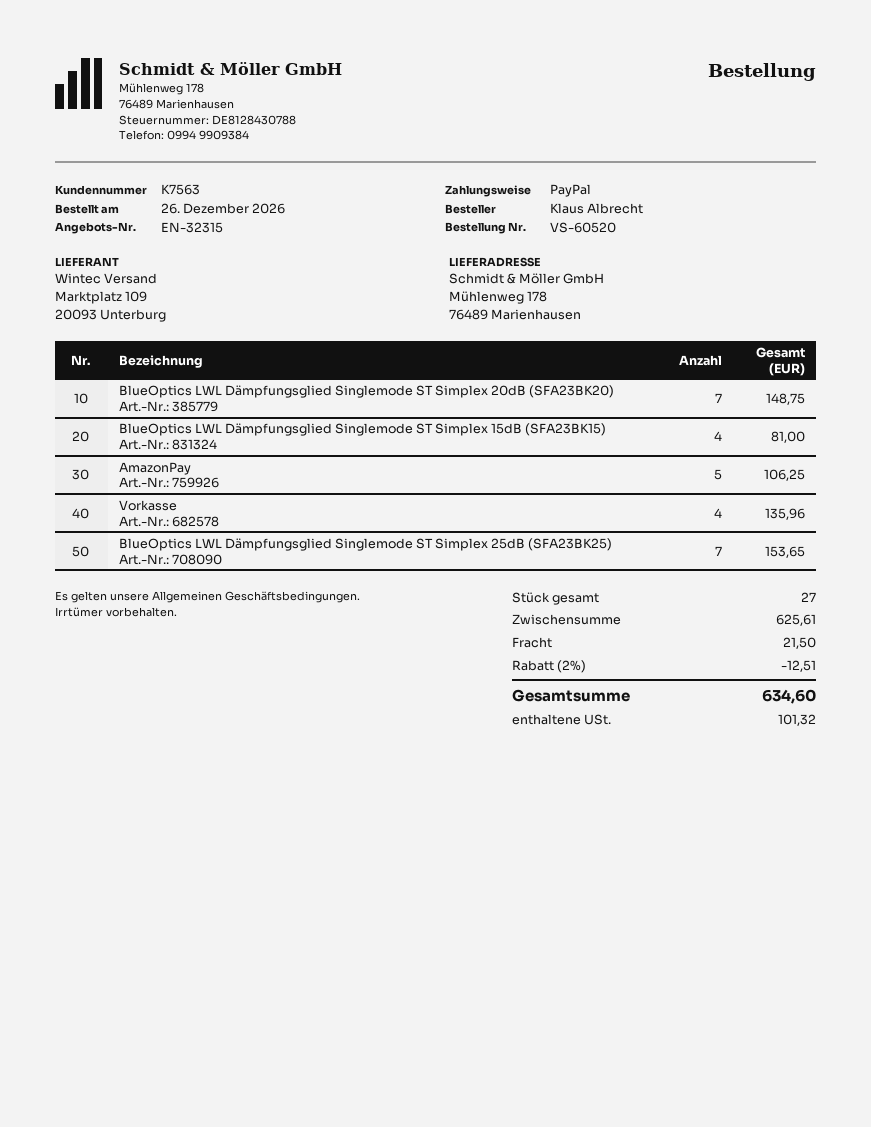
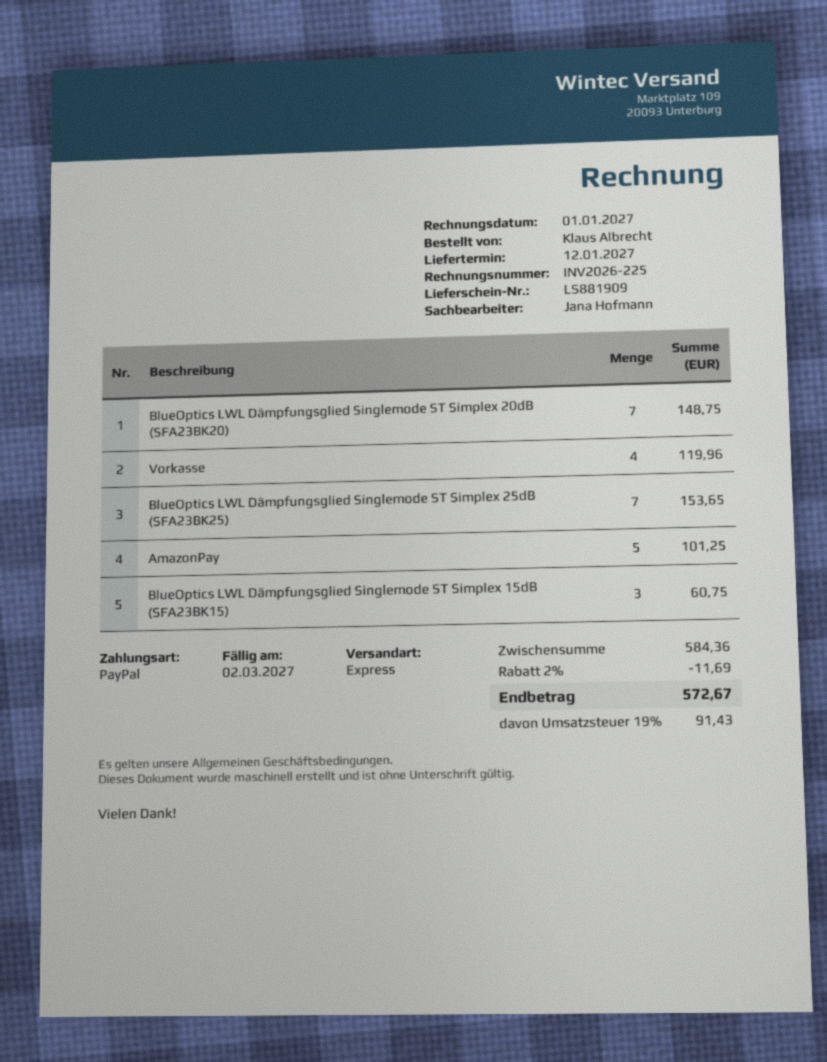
BlueOptics LWL Dämpfungsglied Singlemode ST Simplex 15dB (SFA23BK15): 4 for 81.00 -> 3 for 60.75
AmazonPay: 5 for 106.25 -> 5 for 101.25
Vorkasse: 4 for 135.96 -> 4 for 119.96
subtotal: 625.61 -> 584.36
discount: 2% = 12.51 -> 2% = 11.69
shipping: 21.50 -> none
tax: 101.32 -> 91.43
total: 634.60 -> 572.67

